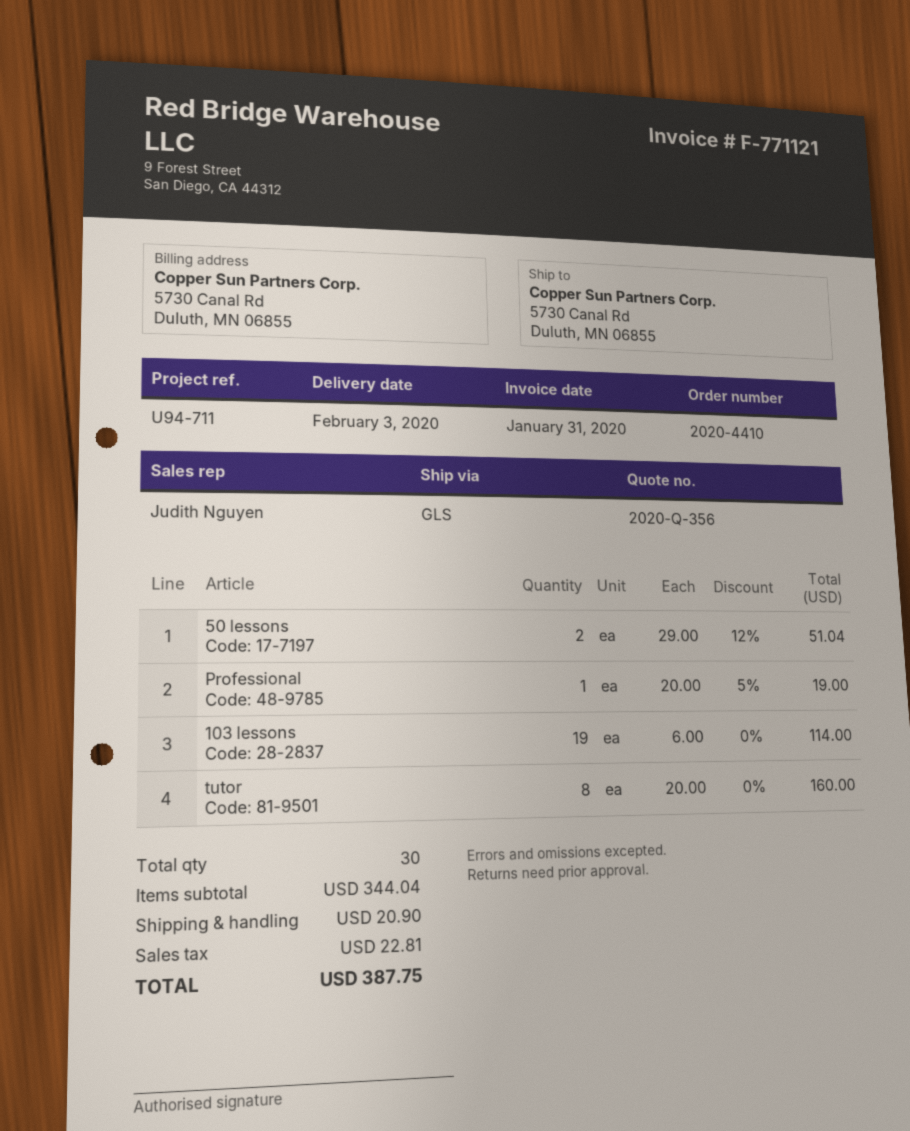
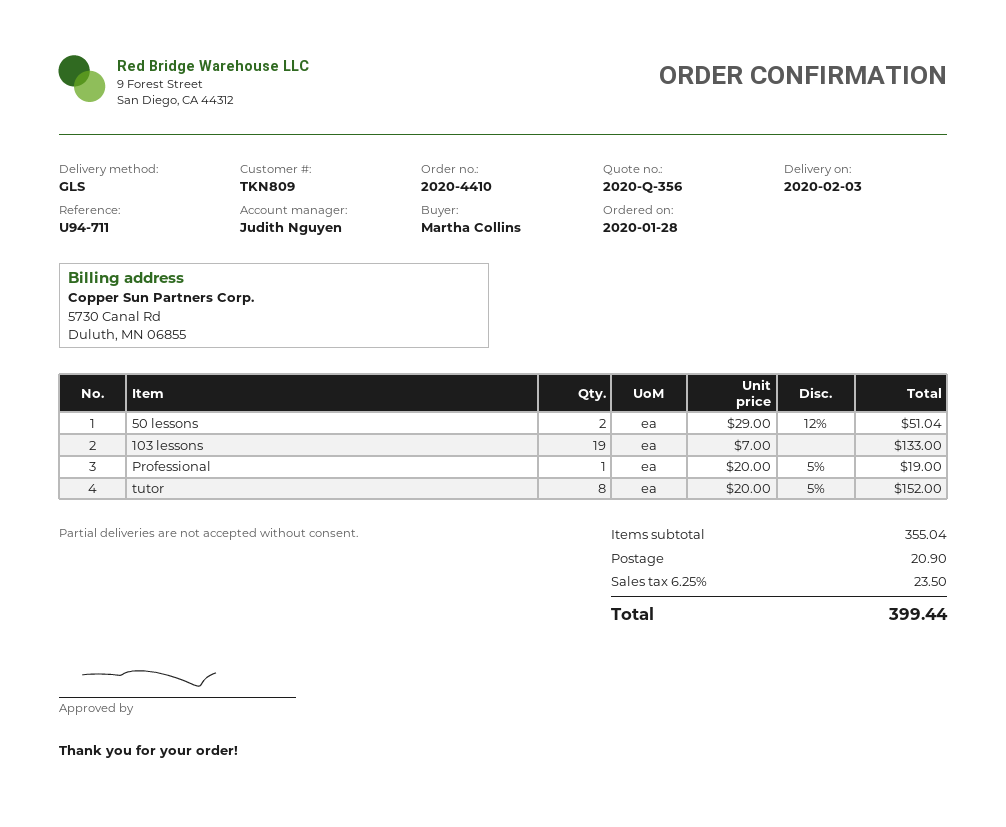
103 lessons: 19 x 6.00 = 114.00 -> 19 x 7.00 = 133.00
tutor: 8 x 20.00 = 160.00 -> 8 x 20.00 - 5% = 152.00
subtotal: 344.04 -> 355.04
tax: 22.81 -> 23.50
total: 387.75 -> 399.44

